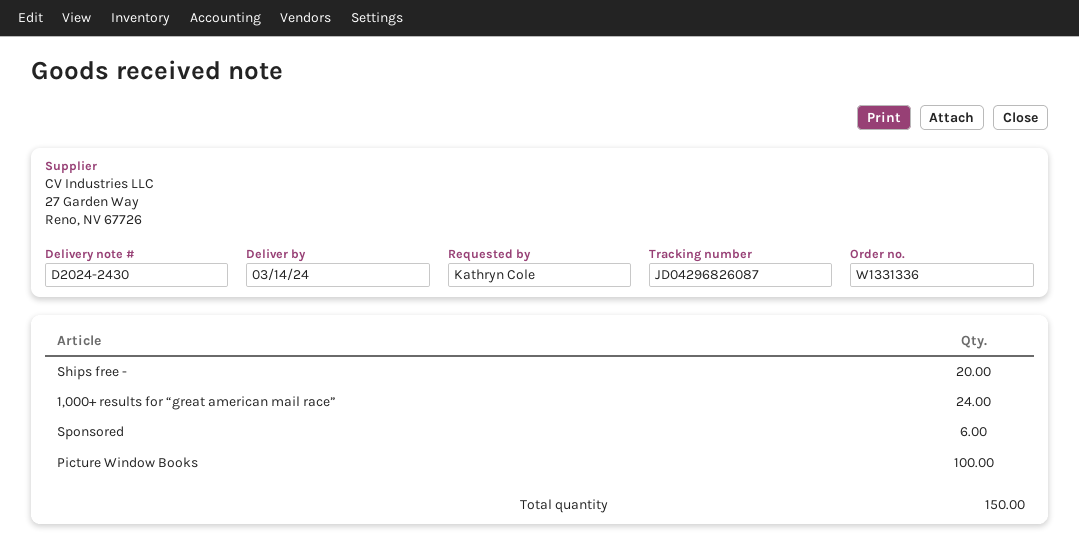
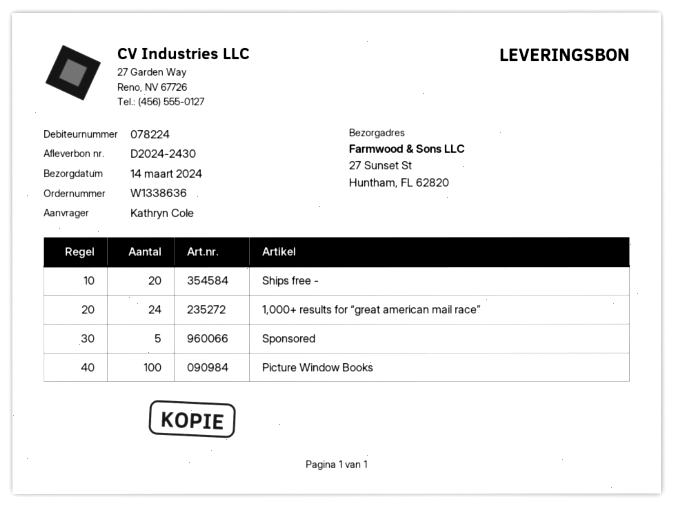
order number: W1331336 -> W1338636
Sponsored: 6 -> 5

